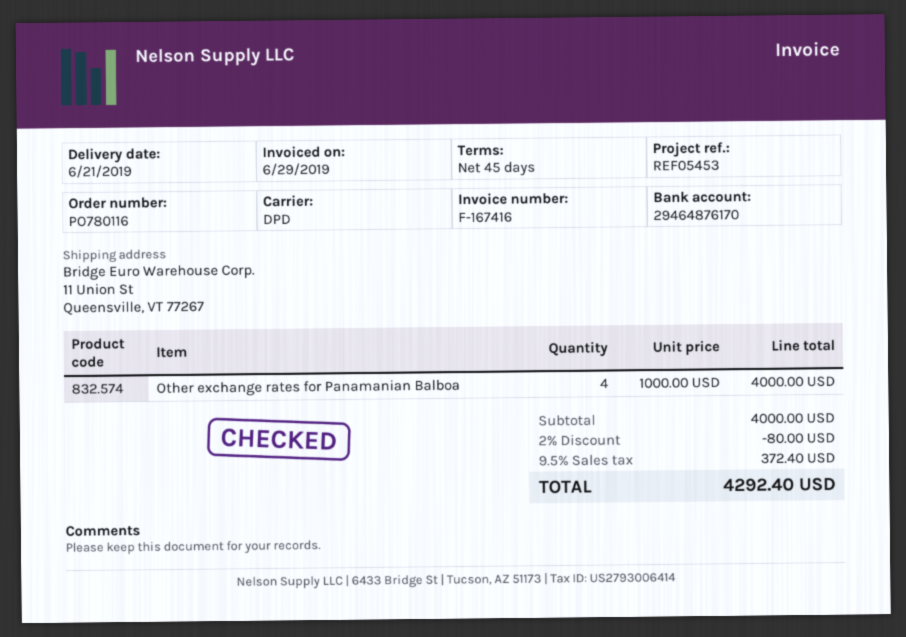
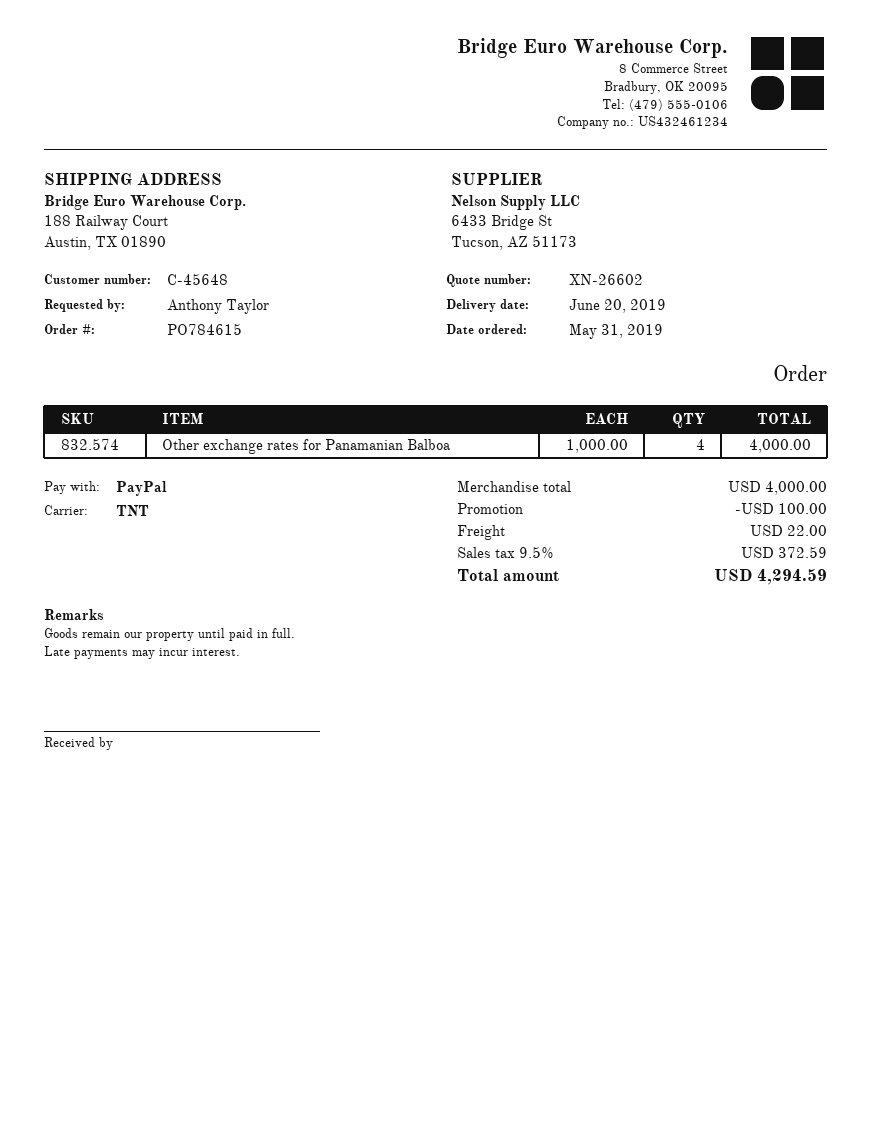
order number: PO780116 -> PO784615
delivery date: 2019-06-21 -> 2019-06-20
shipping method: DPD -> TNT
ship to: 11 Union St, Queensville, VT 77267 -> 188 Railway Court, Austin, TX 01890
discount: 80.00 -> 100.00
shipping: none -> 22.00
tax: 9.5% = 372.40 -> 9.5% = 372.59
total: 4292.40 -> 4294.59

